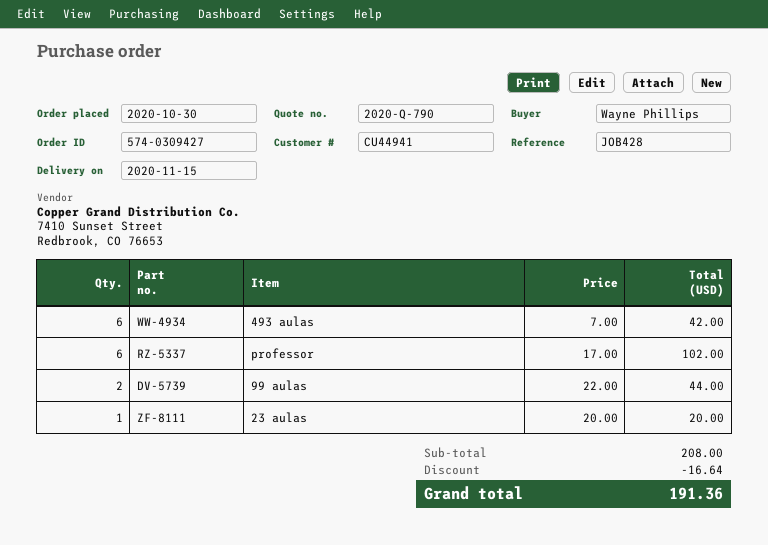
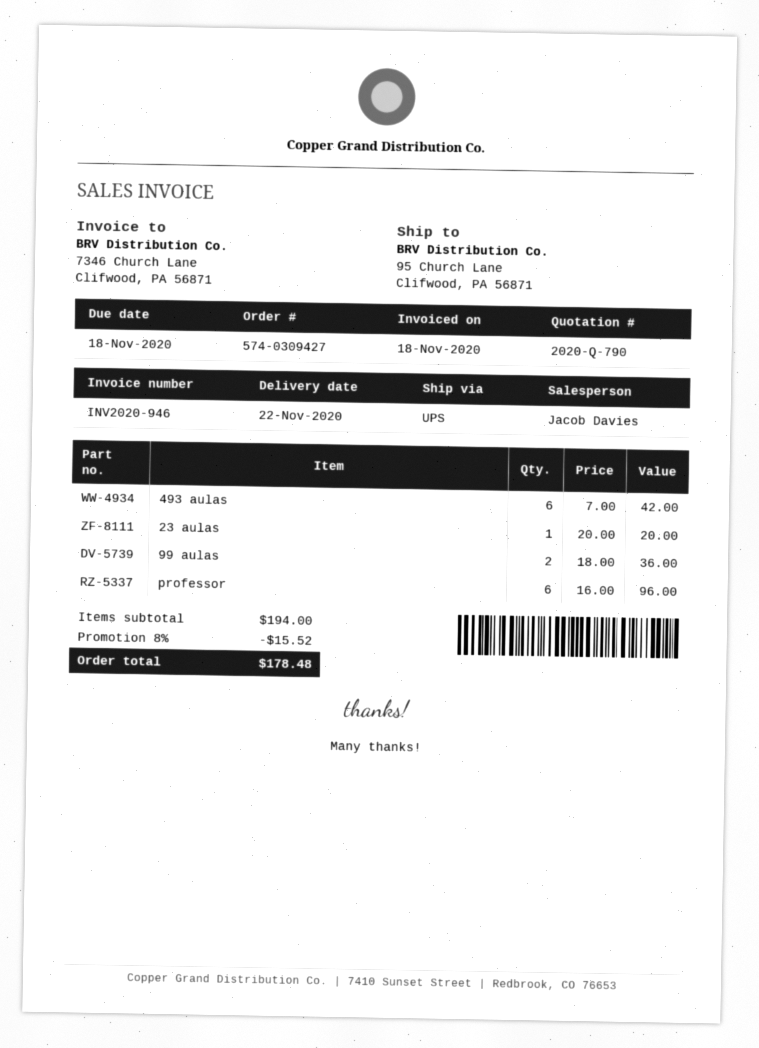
delivery date: 2020-11-15 -> 2020-11-22
professor: 6 x 17.00 = 102.00 -> 6 x 16.00 = 96.00
99 aulas: 2 x 22.00 = 44.00 -> 2 x 18.00 = 36.00
subtotal: 208.00 -> 194.00
discount: 16.64 -> 15.52
total: 191.36 -> 178.48

